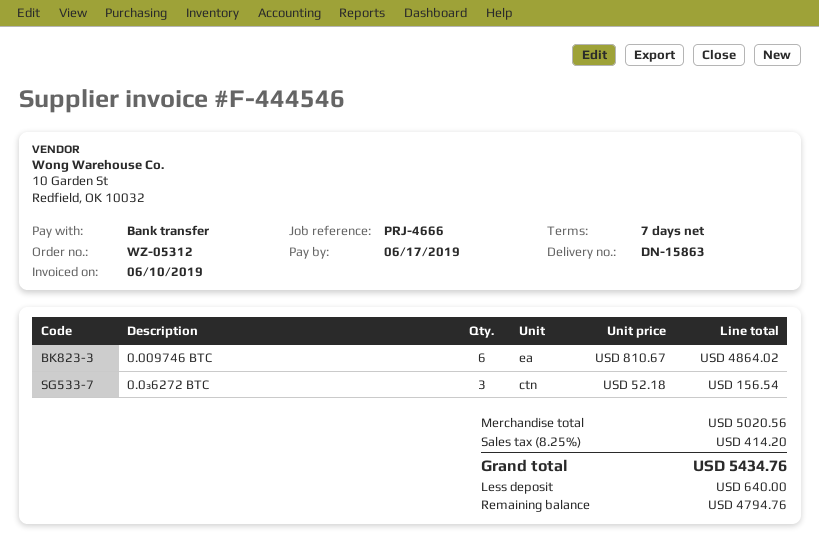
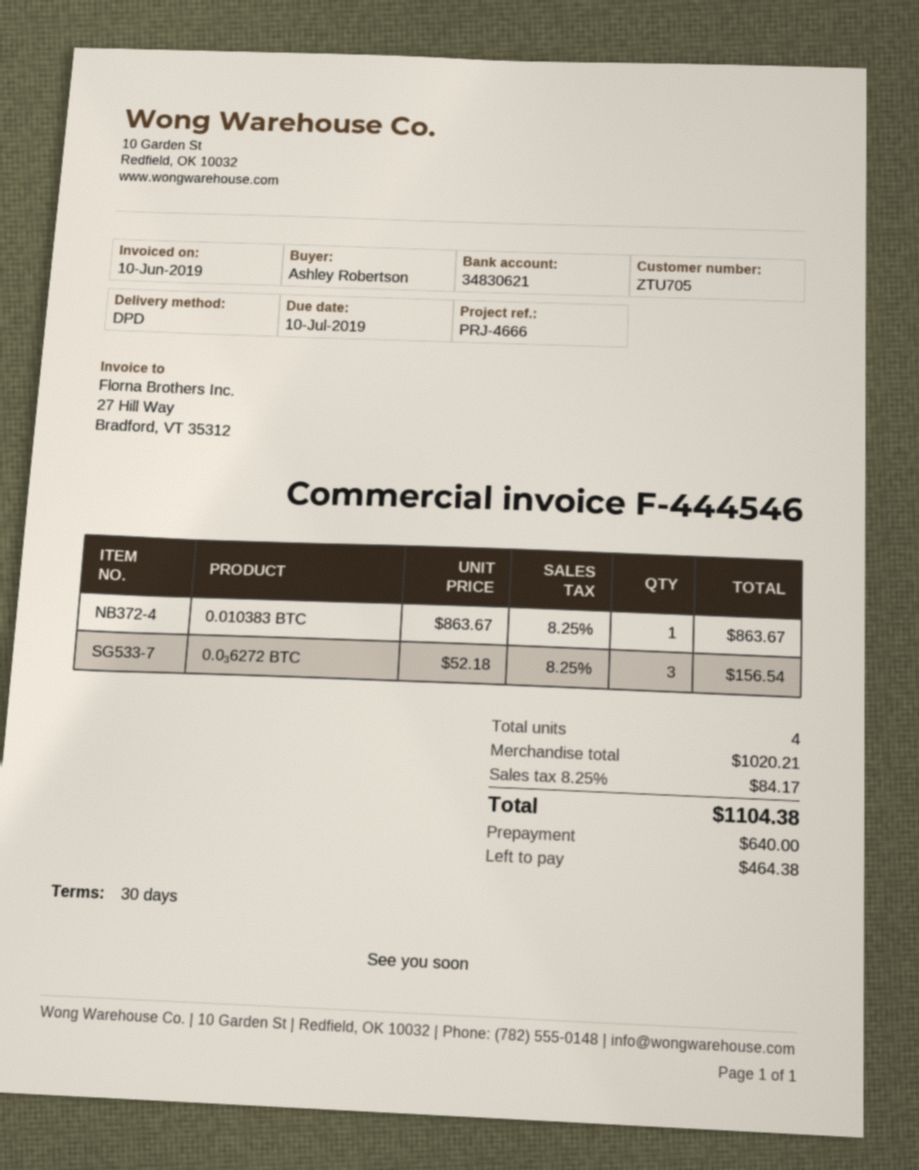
payment terms: 7 days -> 30 days
due date: 2019-06-17 -> 2019-07-10
0.009746 BTC: 6 x 810.67 = 4864.02 -> none
0.010383 BTC: none -> 1 x 863.67 = 863.67
subtotal: 5020.56 -> 1020.21
tax: 8.25% = 414.20 -> 8.25% = 84.17
total: 5434.76 -> 1104.38
balance: 4794.76 -> 464.38

